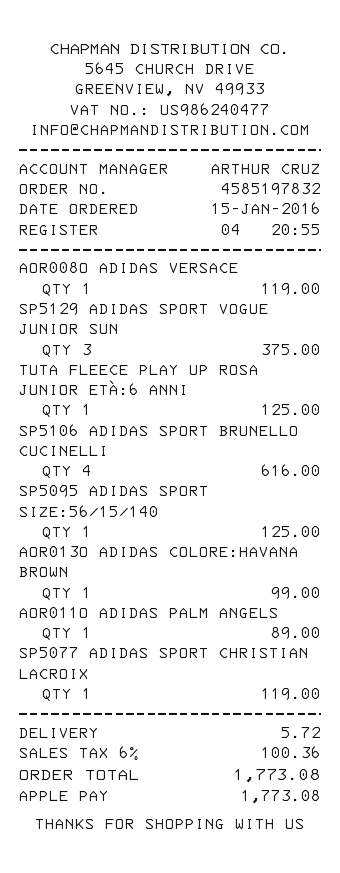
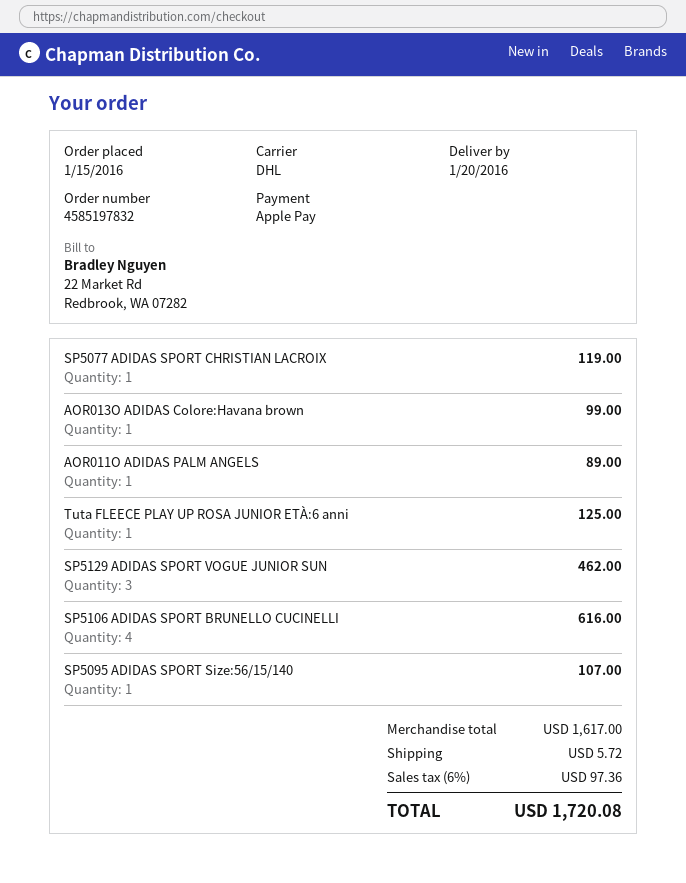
AOR008O ADIDAS VERSACE: 1 for 119.00 -> none
SP5129 ADIDAS SPORT VOGUE JUNIOR SUN: 3 for 375.00 -> 3 for 462.00
SP5095 ADIDAS SPORT SIZE:56/15/140: 1 for 125.00 -> 1 for 107.00
tax: 6% = 100.36 -> 6% = 97.36
total: 1773.08 -> 1720.08

